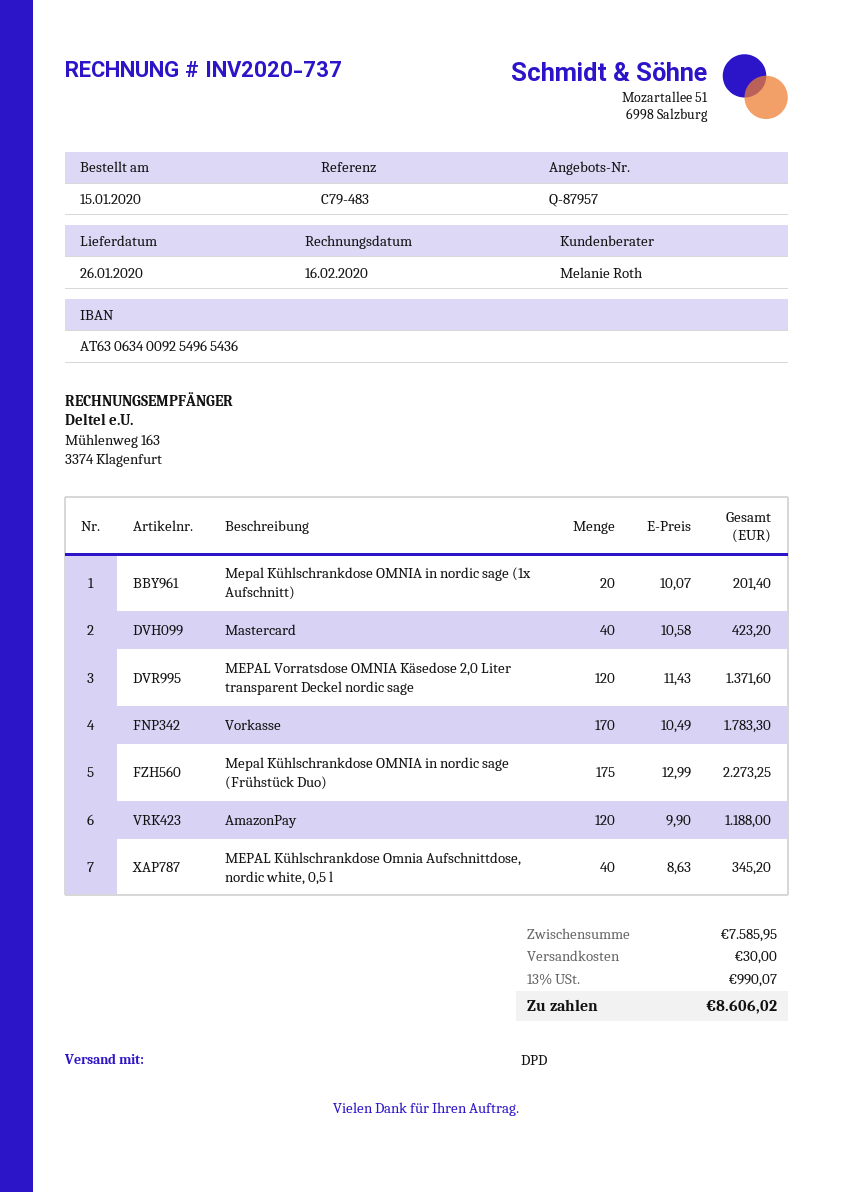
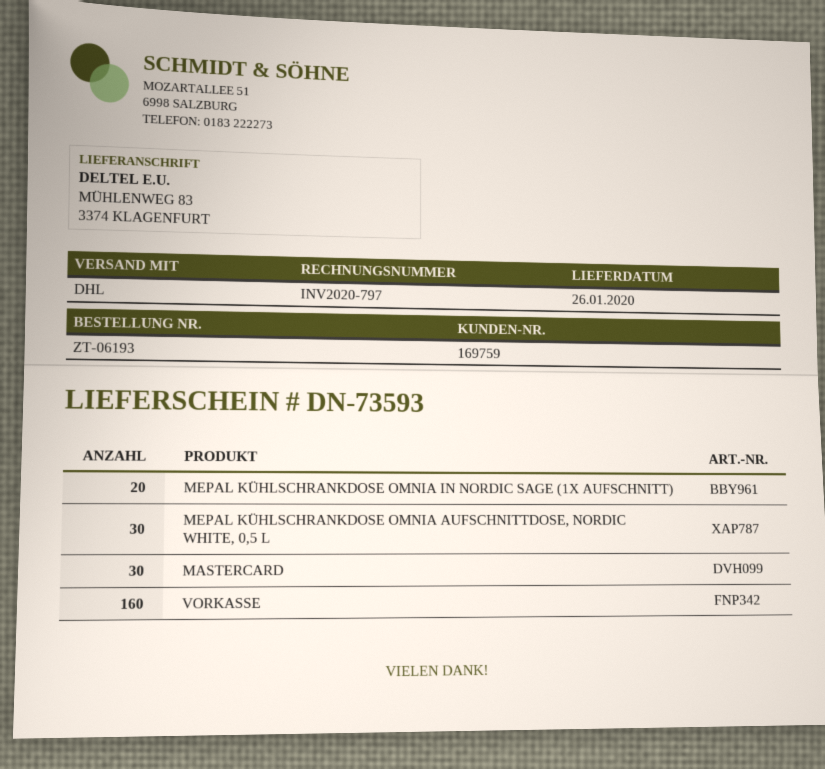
invoice number: INV2020-737 -> INV2020-797
shipping method: DPD -> DHL
Mastercard: 40 -> 30
MEPAL Vorratsdose OMNIA Käsedose 2,0 Liter transparent Deckel nordic sage: 120 -> none
Vorkasse: 170 -> 160
Mepal Kühlschrankdose OMNIA in nordic sage (Frühstück Duo): 175 -> none
AmazonPay: 120 -> none
MEPAL Kühlschrankdose Omnia Aufschnittdose, nordic white, 0,5 l: 40 -> 30

